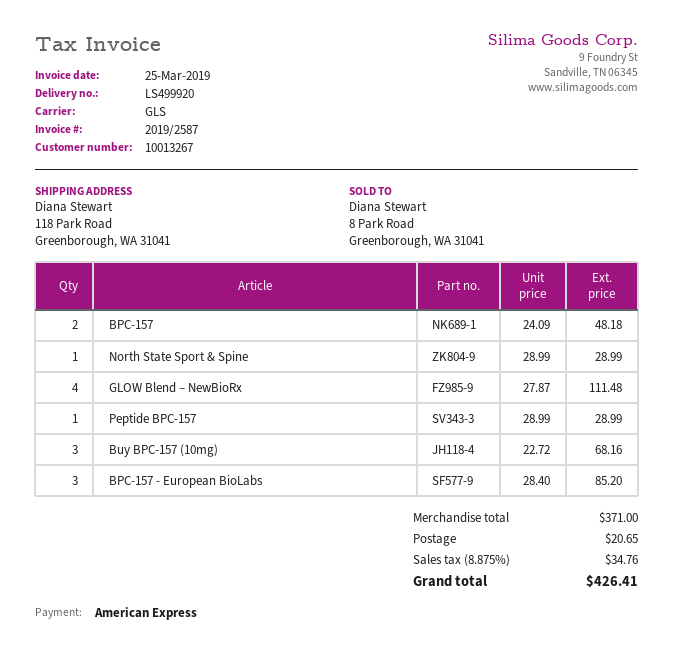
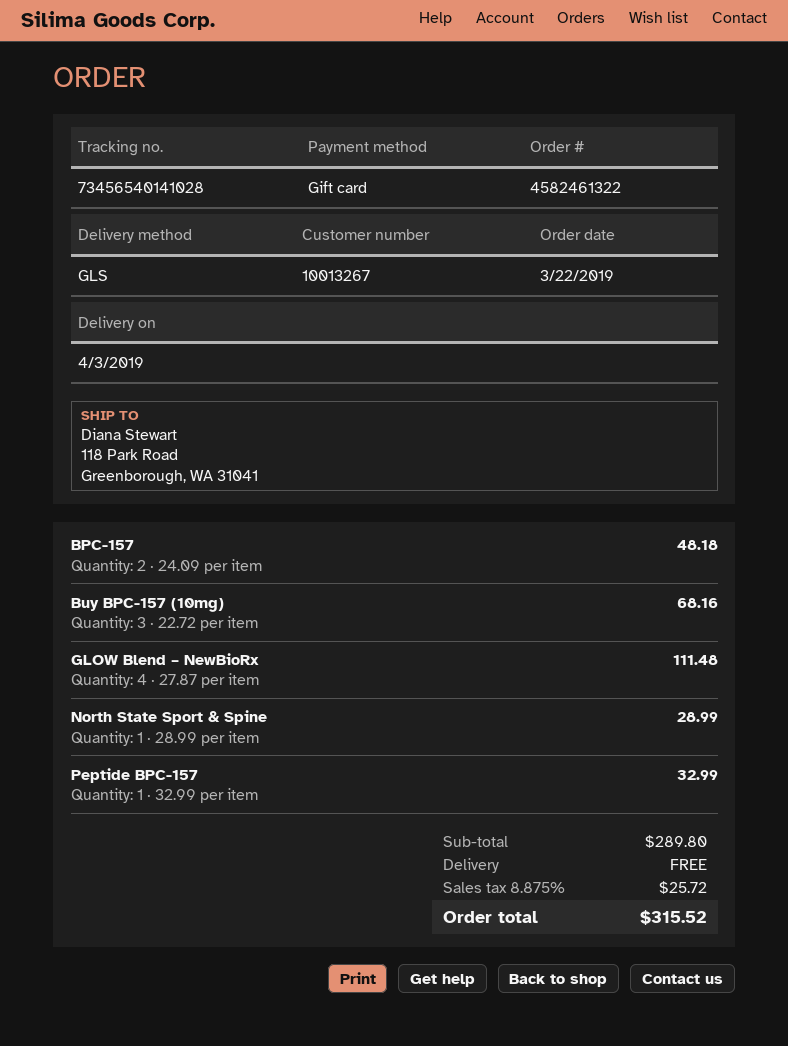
payment method: American Express -> gift card
Peptide BPC-157: 1 x 28.99 = 28.99 -> 1 x 32.99 = 32.99
BPC-157 - European BioLabs: 3 x 28.40 = 85.20 -> none
subtotal: 371.00 -> 289.80
shipping: 20.65 -> 0.00
tax: 8.875% = 34.76 -> 8.875% = 25.72
total: 426.41 -> 315.52

